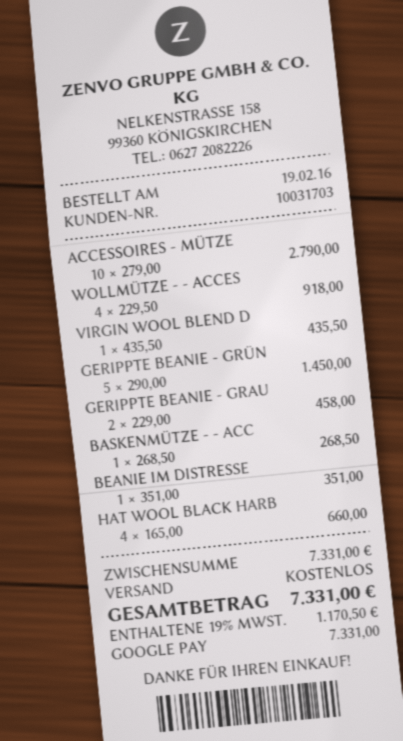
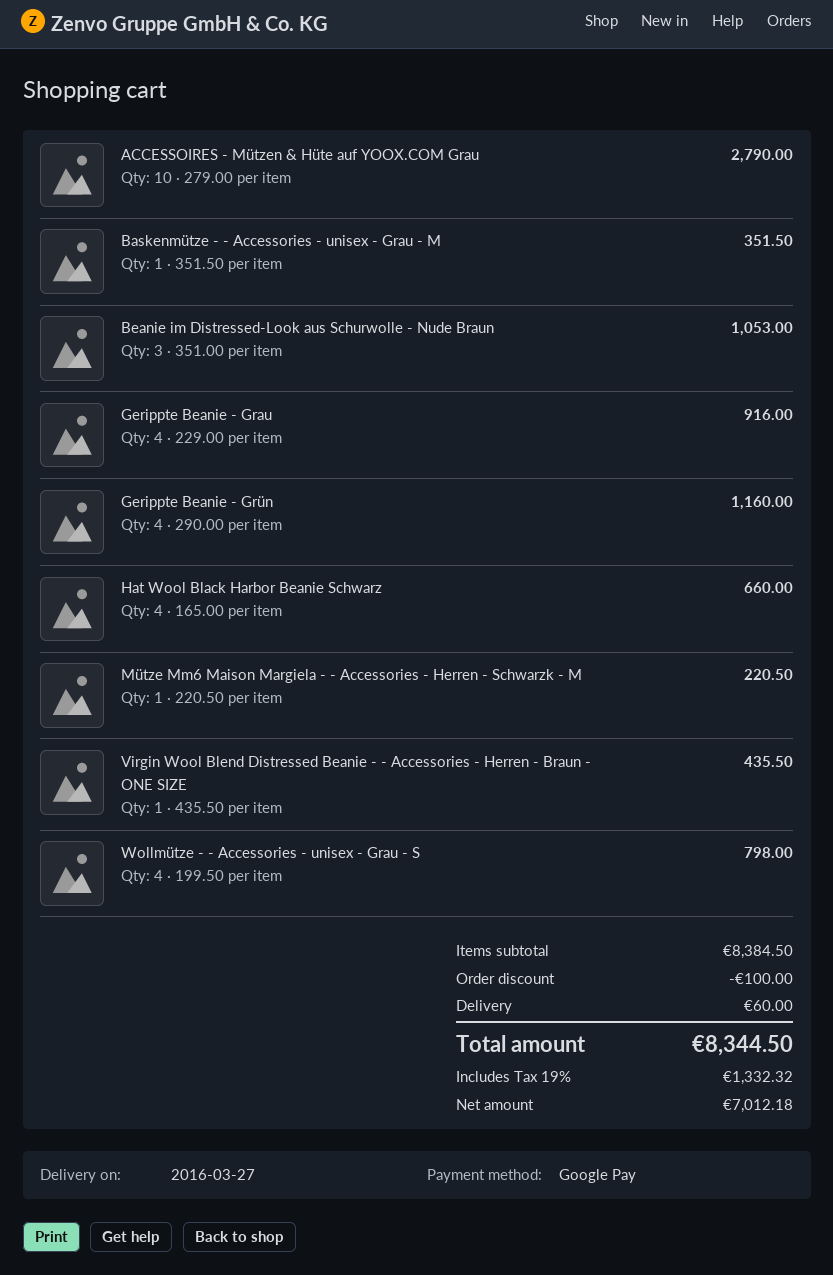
WOLLMÜTZE - - ACCES: 4 x 229.50 = 918.00 -> 4 x 199.50 = 798.00
GERIPPTE BEANIE - GRÜN: 5 x 290.00 = 1450.00 -> 4 x 290.00 = 1160.00
GERIPPTE BEANIE - GRAU: 2 x 229.00 = 458.00 -> 4 x 229.00 = 916.00
BASKENMÜTZE - - ACC: 1 x 268.50 = 268.50 -> 1 x 351.50 = 351.50
BEANIE IM DISTRESSE: 1 x 351.00 = 351.00 -> 3 x 351.00 = 1053.00
Mütze Mm6 Maison Margiela - - Accessories - Herren - Schwarzk - M: none -> 1 x 220.50 = 220.50
subtotal: 7331.00 -> 8384.50
discount: none -> 100.00
shipping: 0.00 -> 60.00
tax: 19% = 1170.50 -> 19% = 1332.32
total: 7331.00 -> 8344.50

